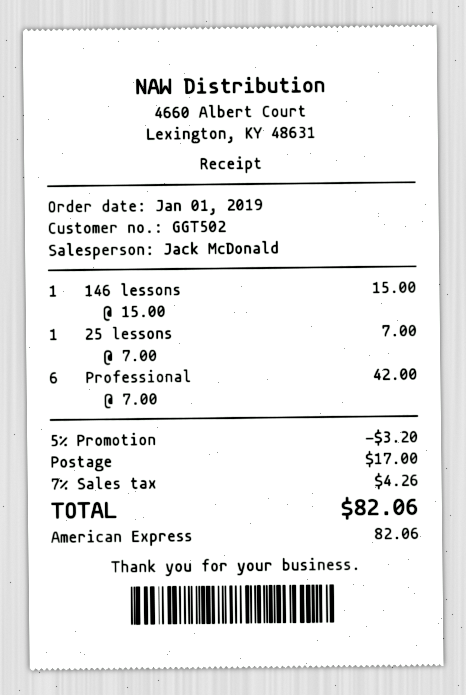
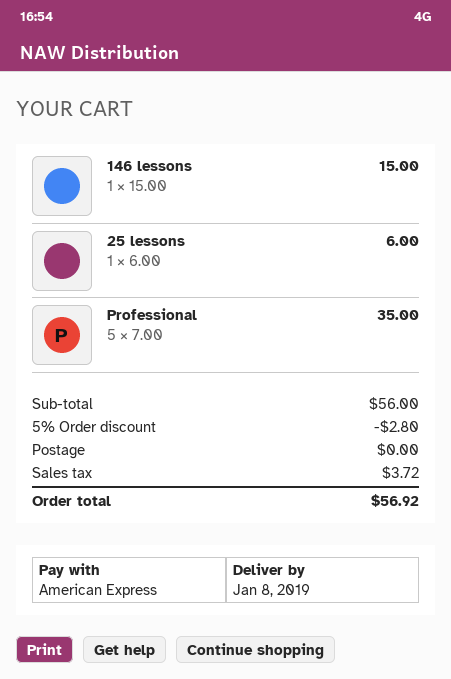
25 lessons: 1 x 7.00 = 7.00 -> 1 x 6.00 = 6.00
Professional: 6 x 7.00 = 42.00 -> 5 x 7.00 = 35.00
discount: 5% = 3.20 -> 5% = 2.80
shipping: 17.00 -> 0.00
tax: 4.26 -> 3.72
total: 82.06 -> 56.92

